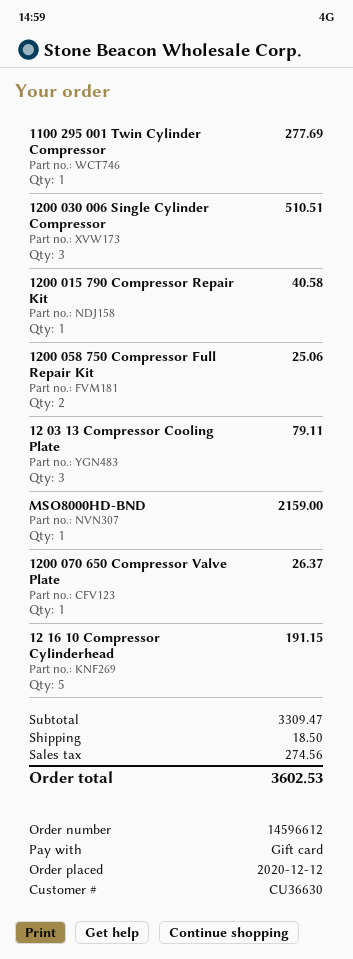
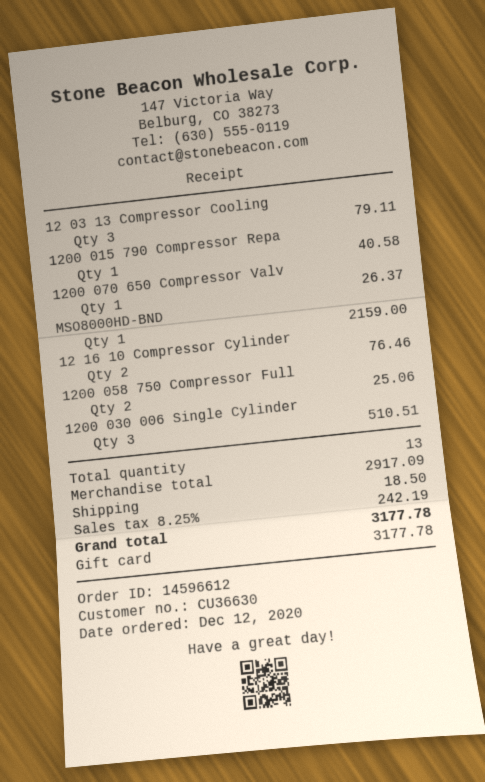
1100 295 001 Twin Cylinder Compressor: 1 for 277.69 -> none
12 16 10 Compressor Cylinderhead: 5 for 191.15 -> 2 for 76.46
subtotal: 3309.47 -> 2917.09
tax: 274.56 -> 242.19
total: 3602.53 -> 3177.78

